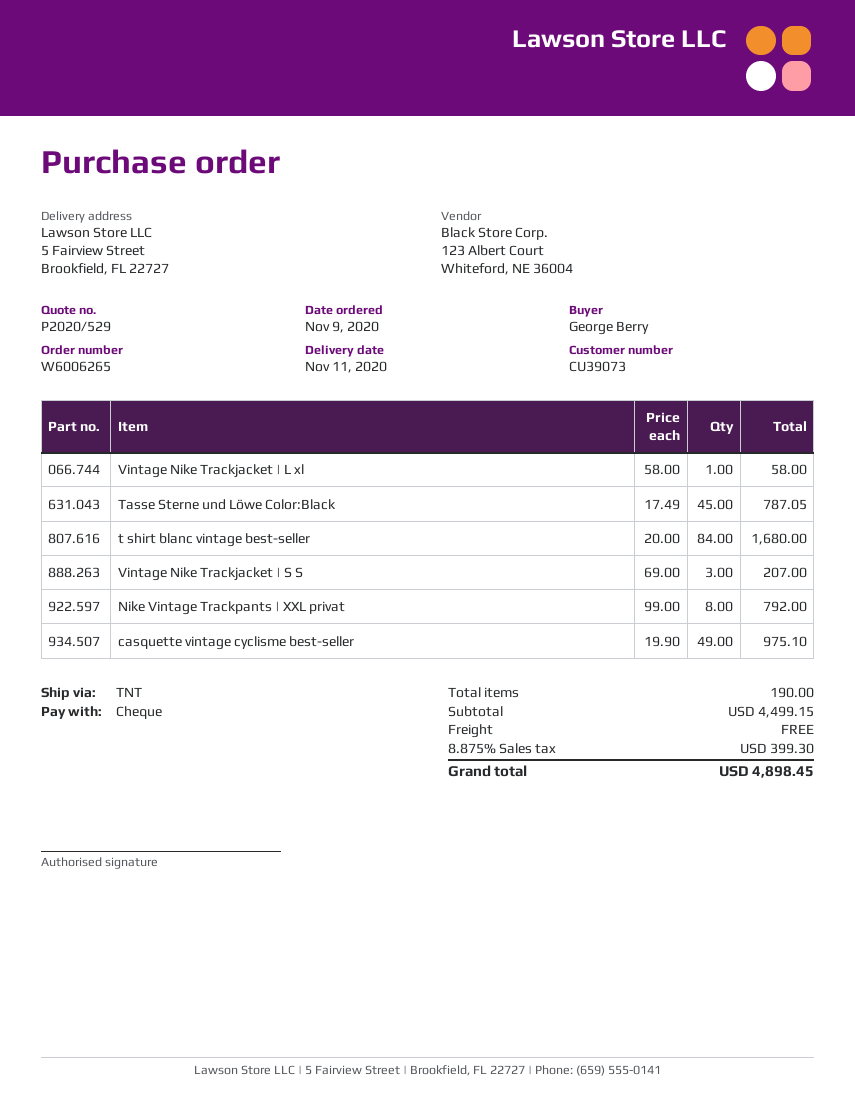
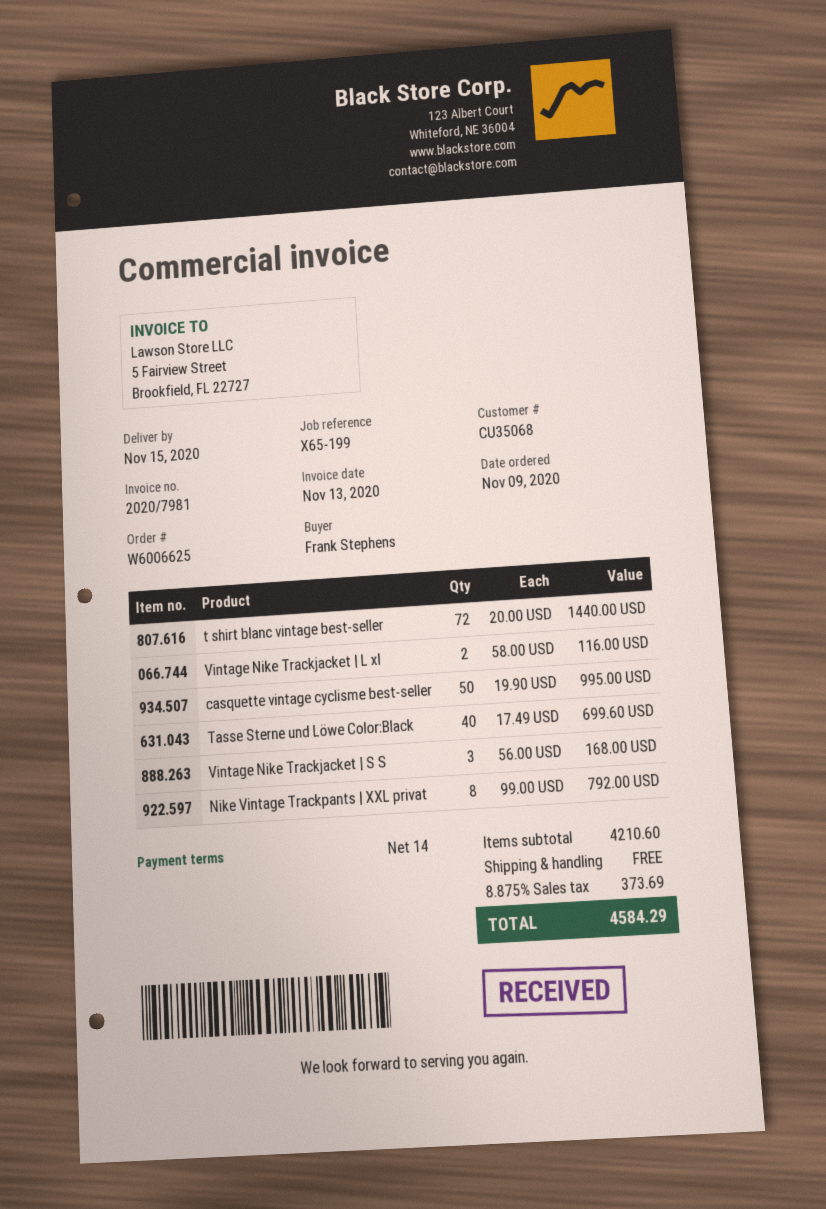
order number: W6006265 -> W6006625
delivery date: 2020-11-11 -> 2020-11-15
customer number: CU39073 -> CU35068
ordered by: George Berry -> Frank Stephens
Vintage Nike Trackjacket | L xl: 1 x 58.00 = 58.00 -> 2 x 58.00 = 116.00
Tasse Sterne und Löwe Color:Black: 45 x 17.49 = 787.05 -> 40 x 17.49 = 699.60
t shirt blanc vintage best-seller: 84 x 20.00 = 1680.00 -> 72 x 20.00 = 1440.00
Vintage Nike Trackjacket | S S: 3 x 69.00 = 207.00 -> 3 x 56.00 = 168.00
casquette vintage cyclisme best-seller: 49 x 19.90 = 975.10 -> 50 x 19.90 = 995.00
subtotal: 4499.15 -> 4210.60
tax: 8.875% = 399.30 -> 8.875% = 373.69
total: 4898.45 -> 4584.29

